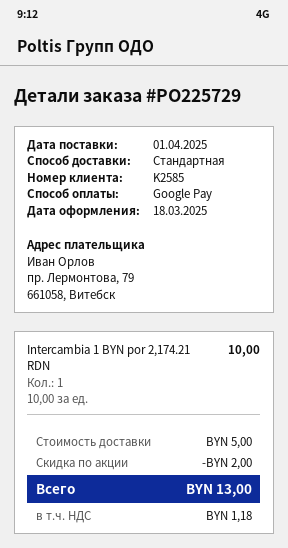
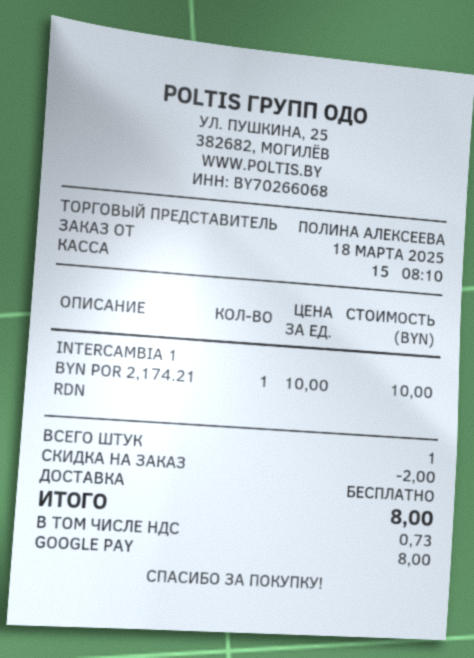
shipping: 5.00 -> 0.00
tax: 1.18 -> 0.73
total: 13.00 -> 8.00

